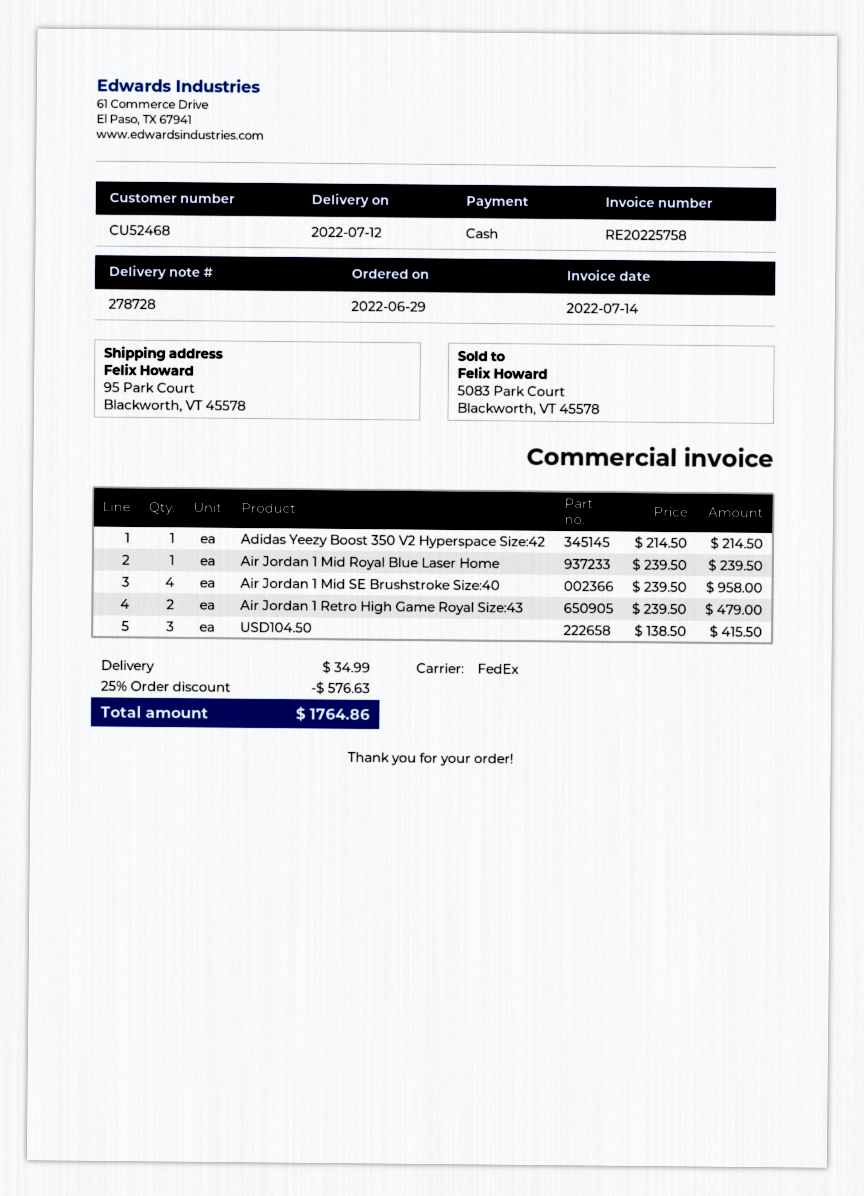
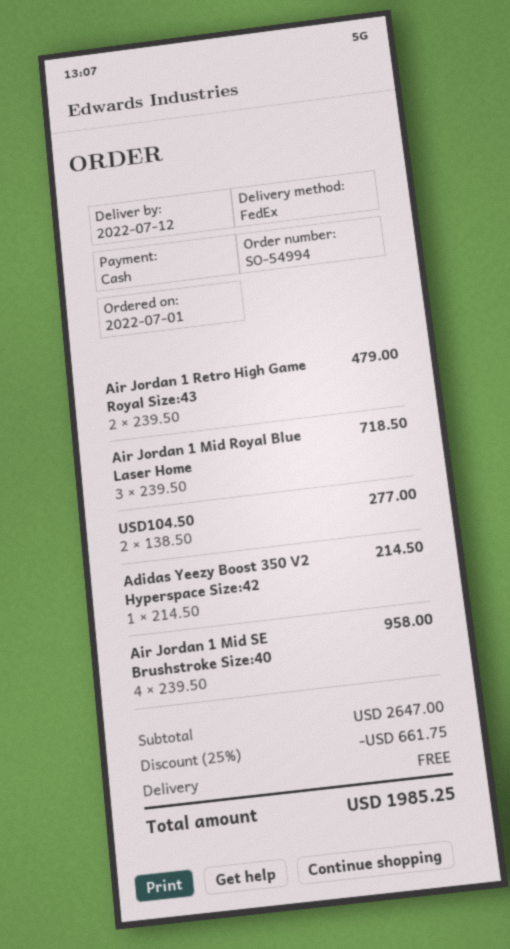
order date: 2022-06-29 -> 2022-07-01
Air Jordan 1 Mid Royal Blue Laser Home: 1 x 239.50 = 239.50 -> 3 x 239.50 = 718.50
USD104.50: 3 x 138.50 = 415.50 -> 2 x 138.50 = 277.00
discount: 25% = 576.63 -> 25% = 661.75
shipping: 34.99 -> 0.00
total: 1764.86 -> 1985.25

